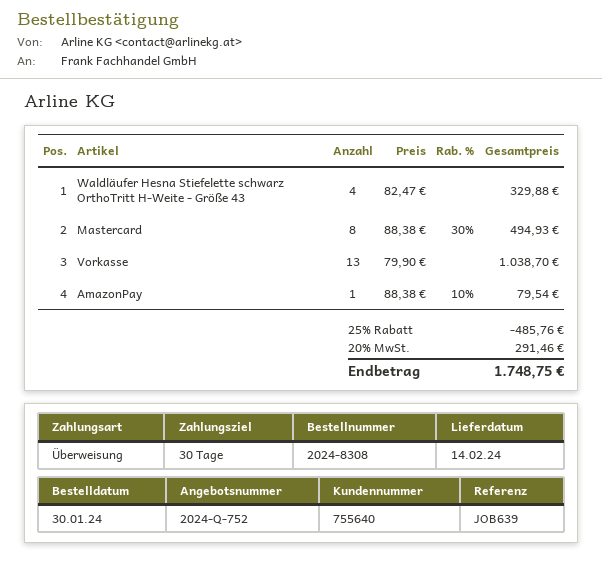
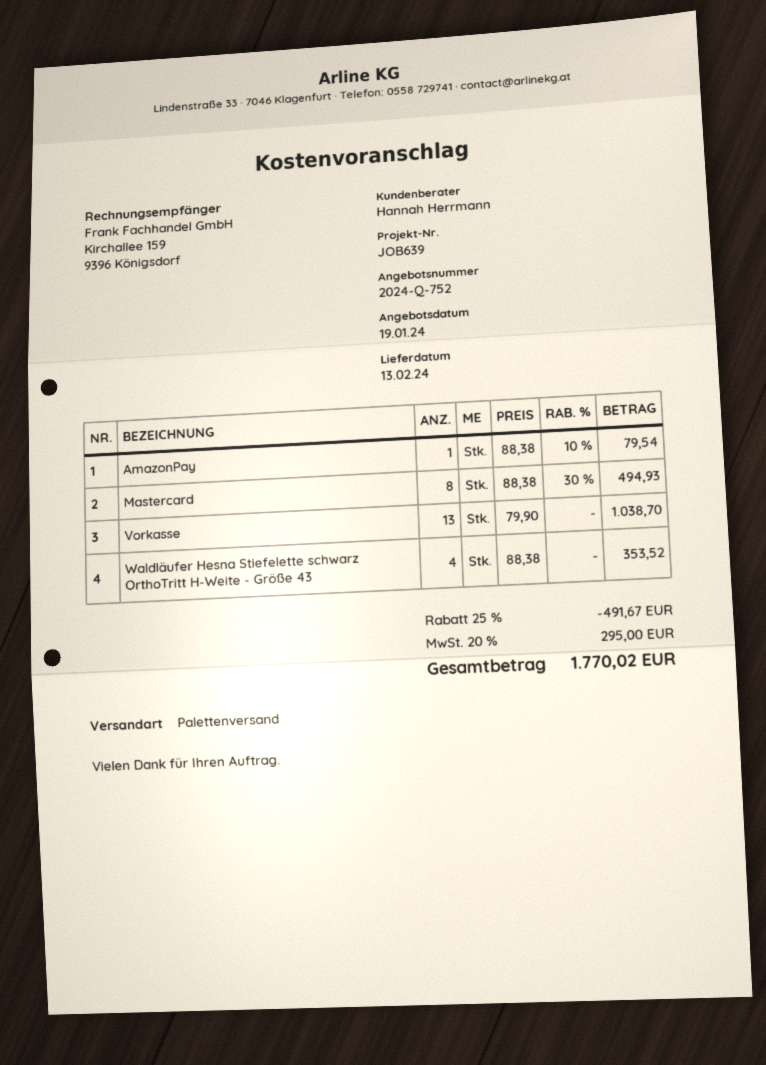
delivery date: 2024-02-14 -> 2024-02-13
Waldläufer Hesna Stiefelette schwarz OrthoTritt H-Weite - Größe 43: 4 x 82.47 = 329.88 -> 4 x 88.38 = 353.52
discount: 25% = 485.76 -> 25% = 491.67
tax: 20% = 291.46 -> 20% = 295.00
total: 1748.75 -> 1770.02

